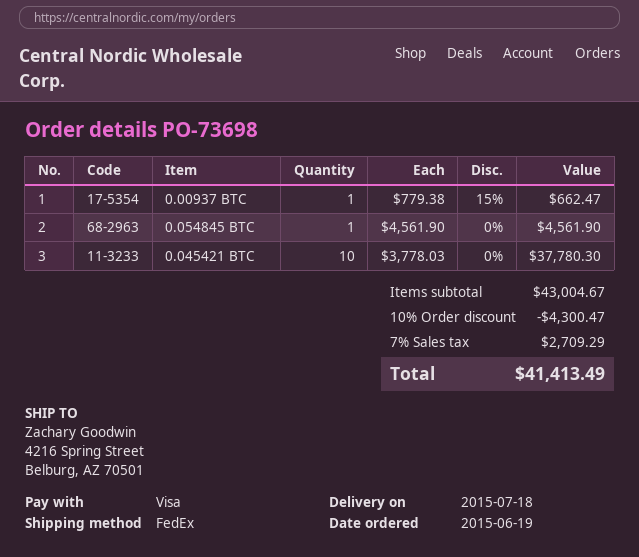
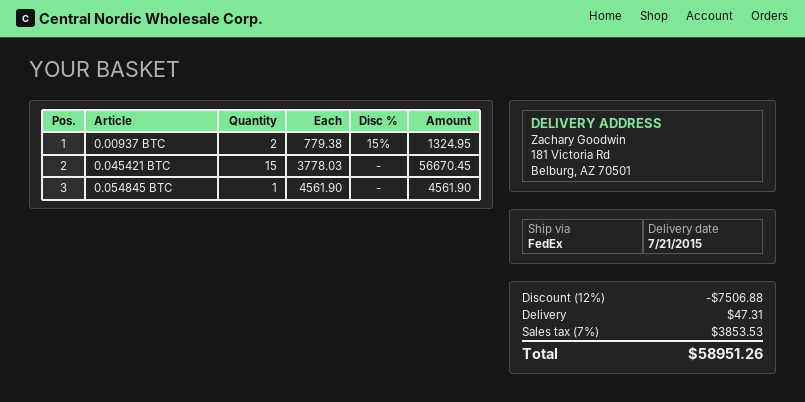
delivery date: 2015-07-18 -> 2015-07-21
ship to: 4216 Spring Street, Belburg, AZ 70501 -> 181 Victoria Rd, Belburg, AZ 70501
0.00937 BTC: 1 x 779.38 - 15% = 662.47 -> 2 x 779.38 - 15% = 1324.95
0.045421 BTC: 10 x 3778.03 = 37780.30 -> 15 x 3778.03 = 56670.45
discount: 10% = 4300.47 -> 12% = 7506.88
shipping: none -> 47.31
tax: 7% = 2709.29 -> 7% = 3853.53
total: 41413.49 -> 58951.26

